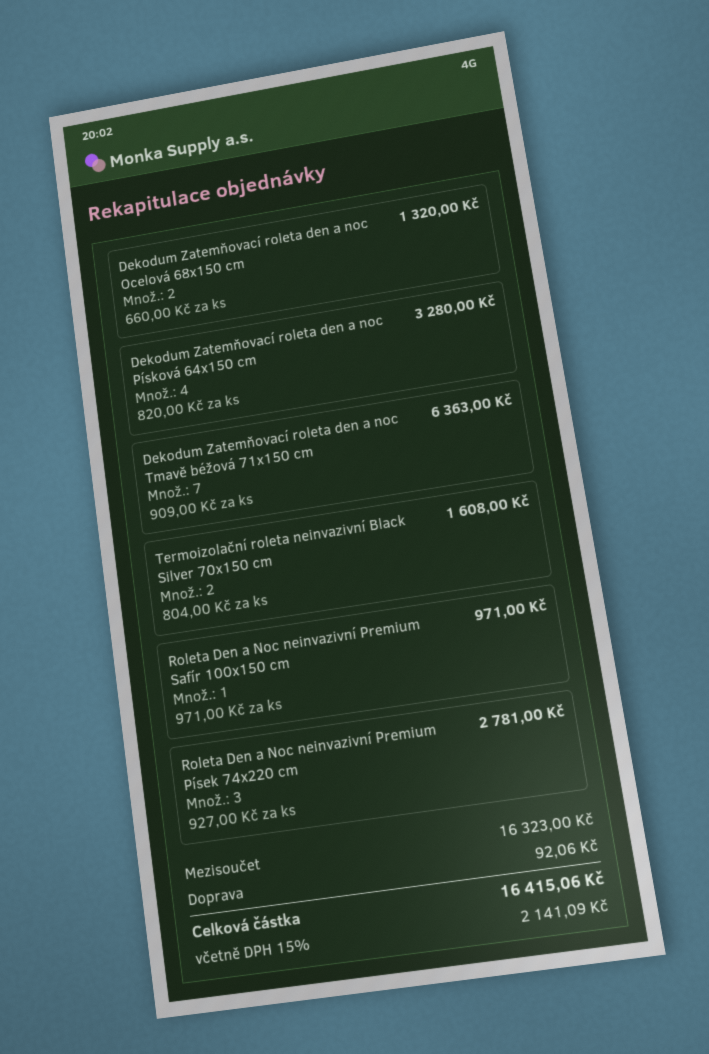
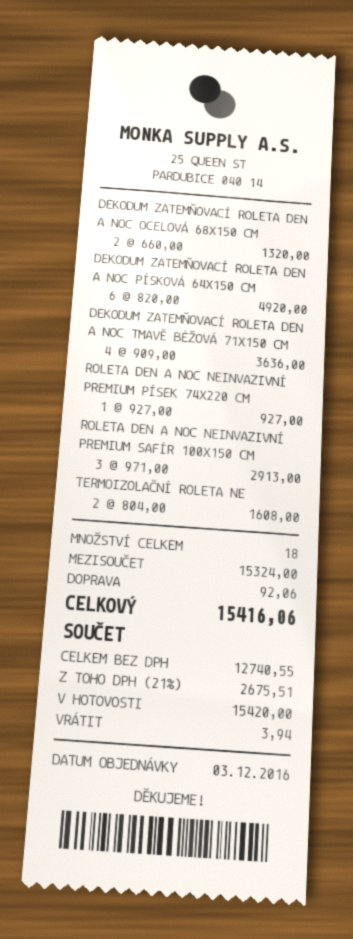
Dekodum Zatemňovací roleta den a noc Písková 64x150 cm: 4 x 820.00 = 3280.00 -> 6 x 820.00 = 4920.00
Dekodum Zatemňovací roleta den a noc Tmavě béžová 71x150 cm: 7 x 909.00 = 6363.00 -> 4 x 909.00 = 3636.00
Roleta Den a Noc neinvazivní Premium Safír 100x150 cm: 1 x 971.00 = 971.00 -> 3 x 971.00 = 2913.00
Roleta Den a Noc neinvazivní Premium Písek 74x220 cm: 3 x 927.00 = 2781.00 -> 1 x 927.00 = 927.00
subtotal: 16323.00 -> 15324.00
tax: 15% = 2141.09 -> 21% = 2675.51
total: 16415.06 -> 15416.06

